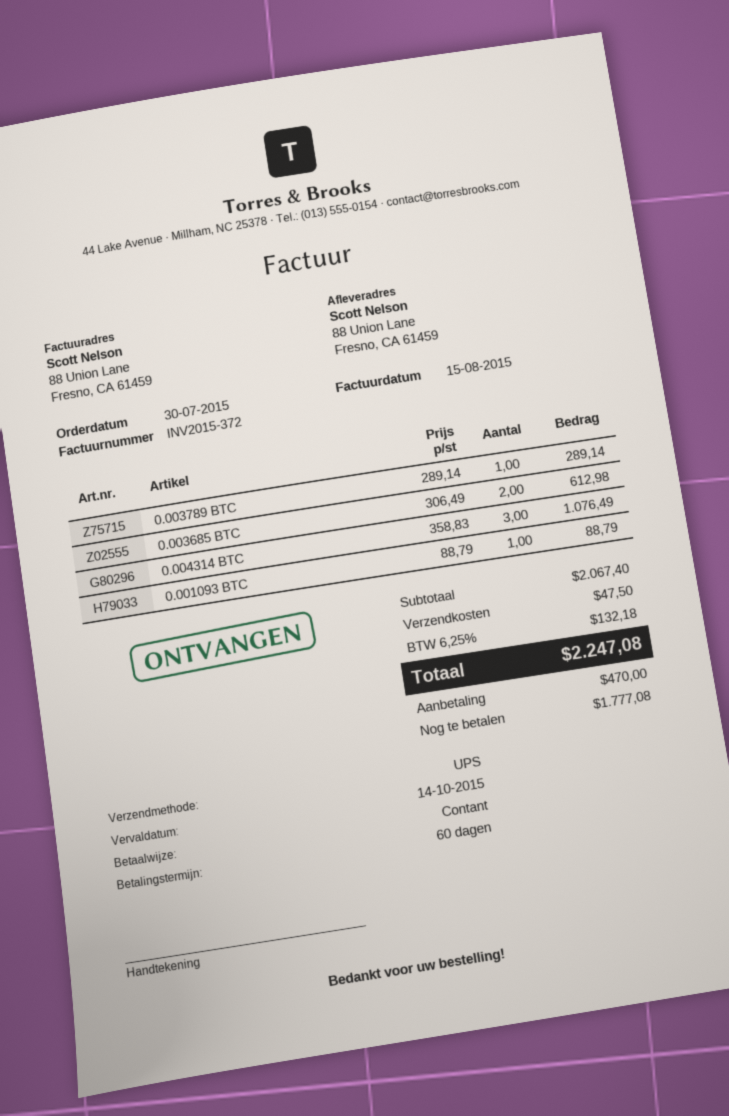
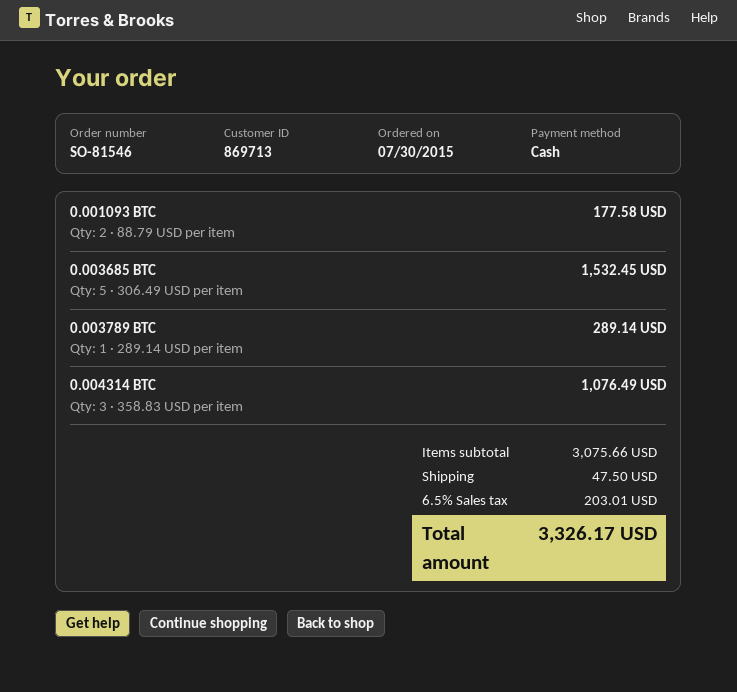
0.003685 BTC: 2 x 306.49 = 612.98 -> 5 x 306.49 = 1532.45
0.001093 BTC: 1 x 88.79 = 88.79 -> 2 x 88.79 = 177.58
subtotal: 2067.40 -> 3075.66
tax: 6.25% = 132.18 -> 6.5% = 203.01
total: 2247.08 -> 3326.17

